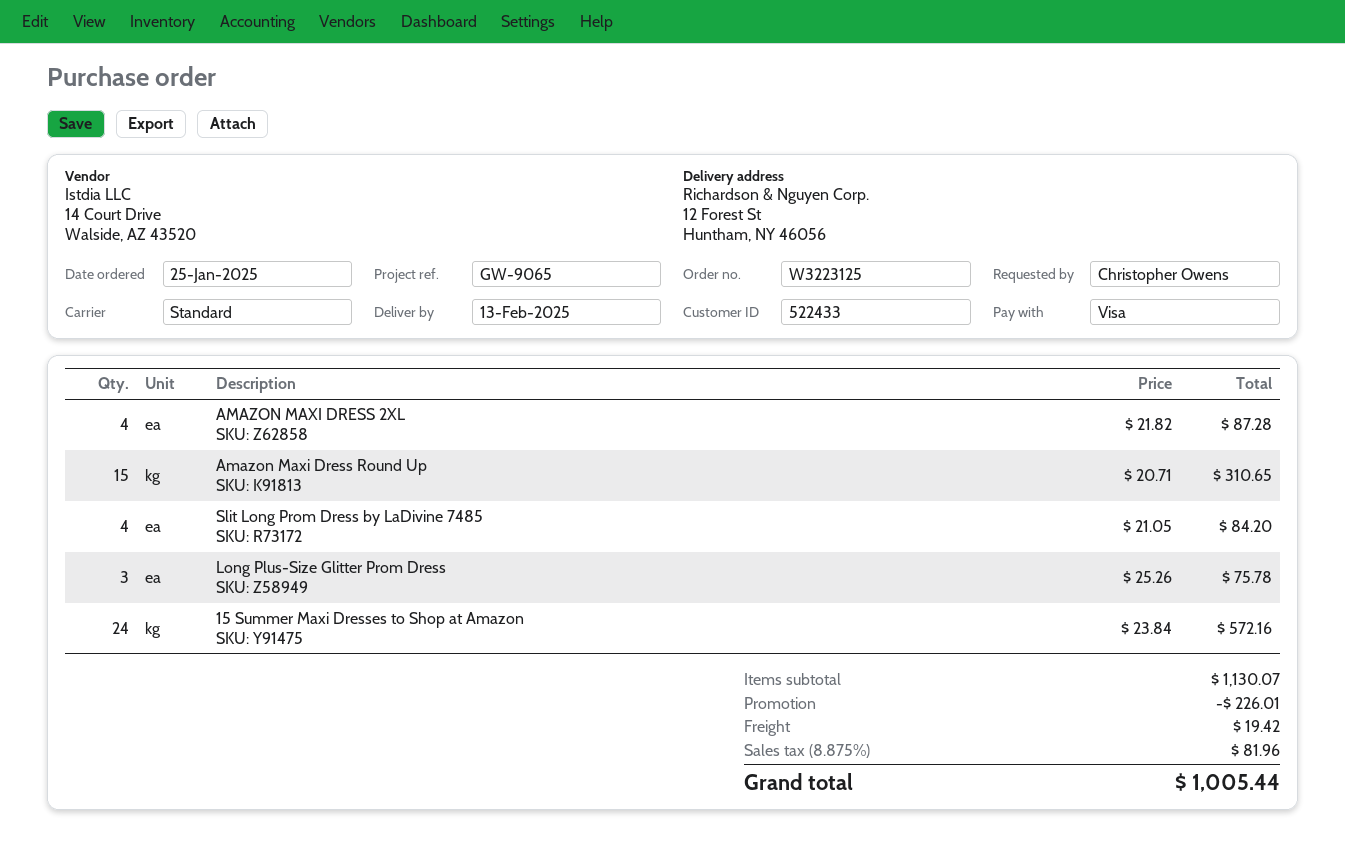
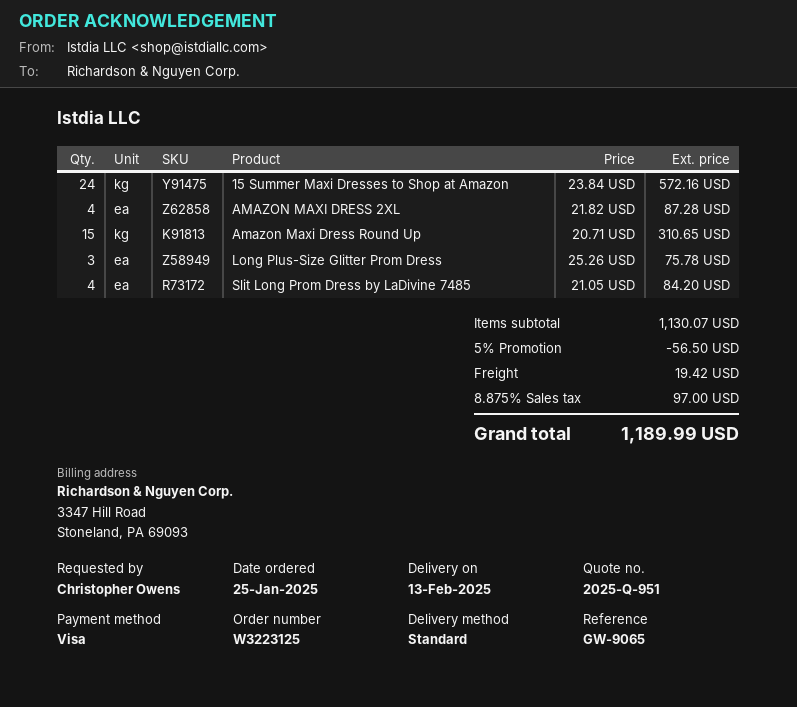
discount: 226.01 -> 56.50
tax: 8.875% = 81.96 -> 8.875% = 97.00
total: 1005.44 -> 1189.99

